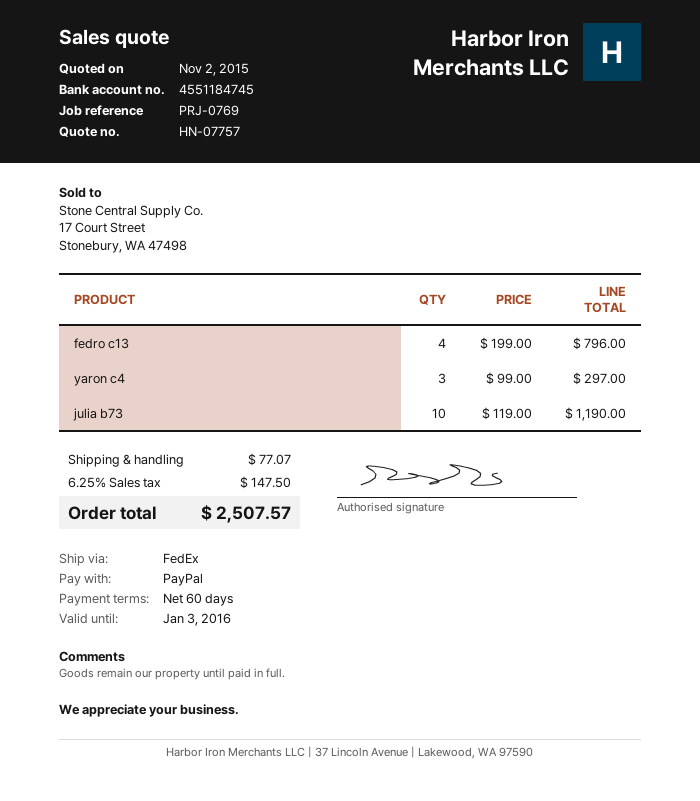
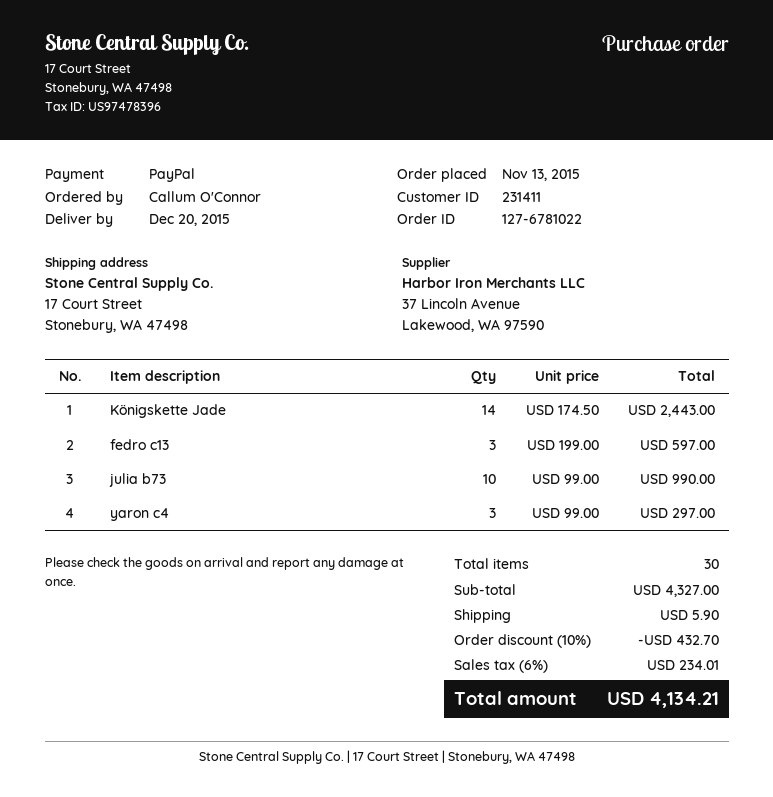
fedro c13: 4 x 199.00 = 796.00 -> 3 x 199.00 = 597.00
julia b73: 10 x 119.00 = 1190.00 -> 10 x 99.00 = 990.00
Königskette Jade: none -> 14 x 174.50 = 2443.00
discount: none -> 10% = 432.70
shipping: 77.07 -> 5.90
tax: 6.25% = 147.50 -> 6% = 234.01
total: 2507.57 -> 4134.21

